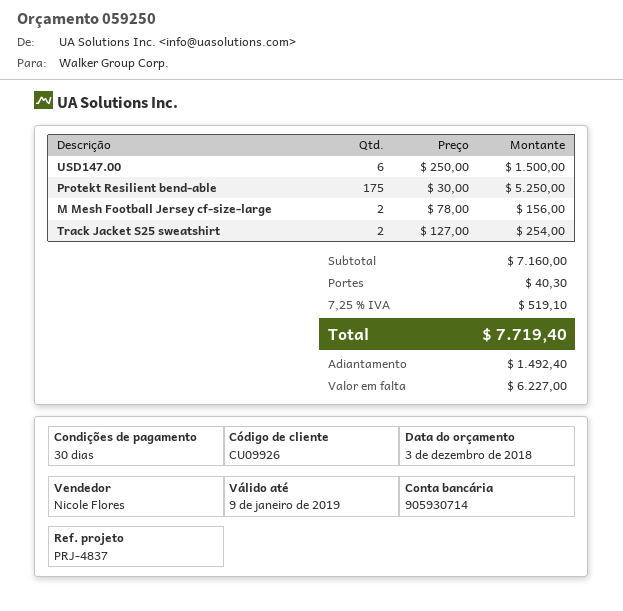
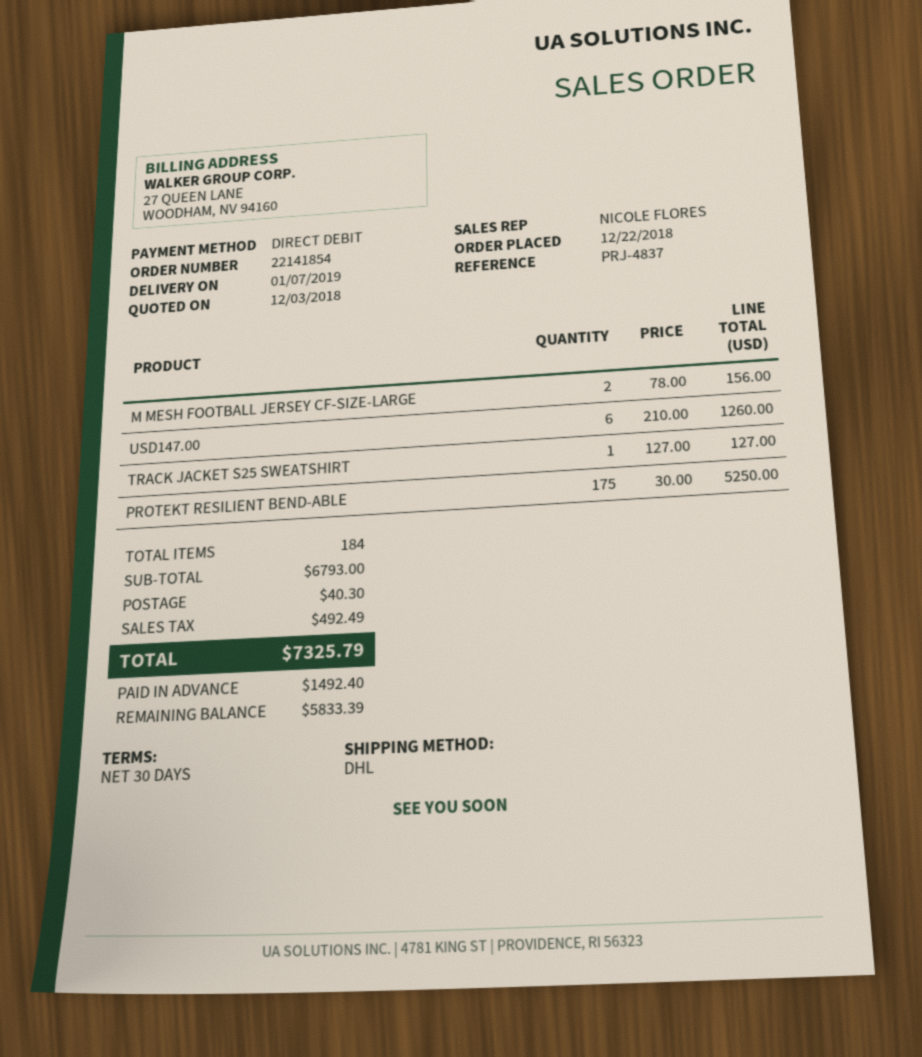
USD147.00: 6 x 250.00 = 1500.00 -> 6 x 210.00 = 1260.00
Track Jacket S25 sweatshirt: 2 x 127.00 = 254.00 -> 1 x 127.00 = 127.00
subtotal: 7160.00 -> 6793.00
tax: 519.10 -> 492.49
total: 7719.40 -> 7325.79
balance: 6227.00 -> 5833.39

